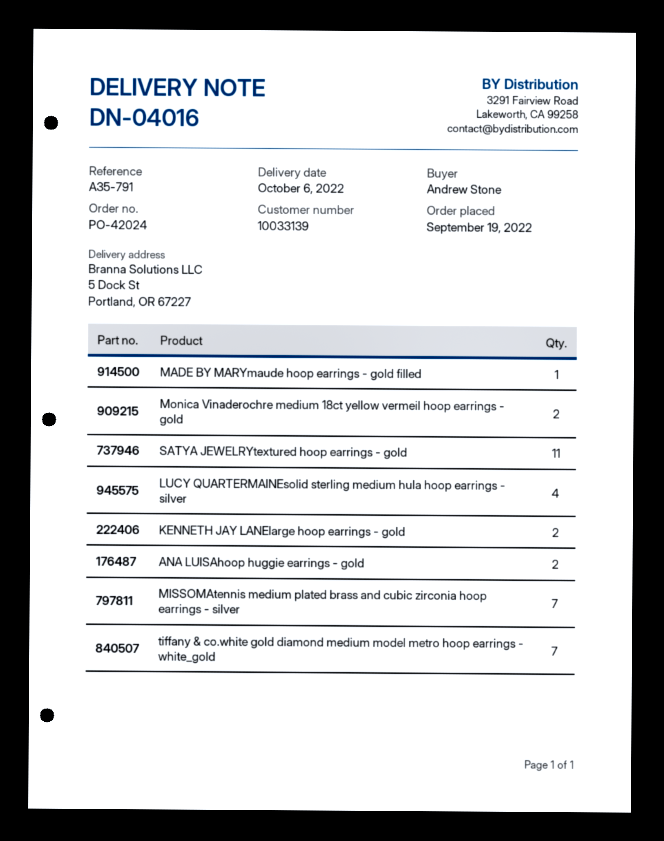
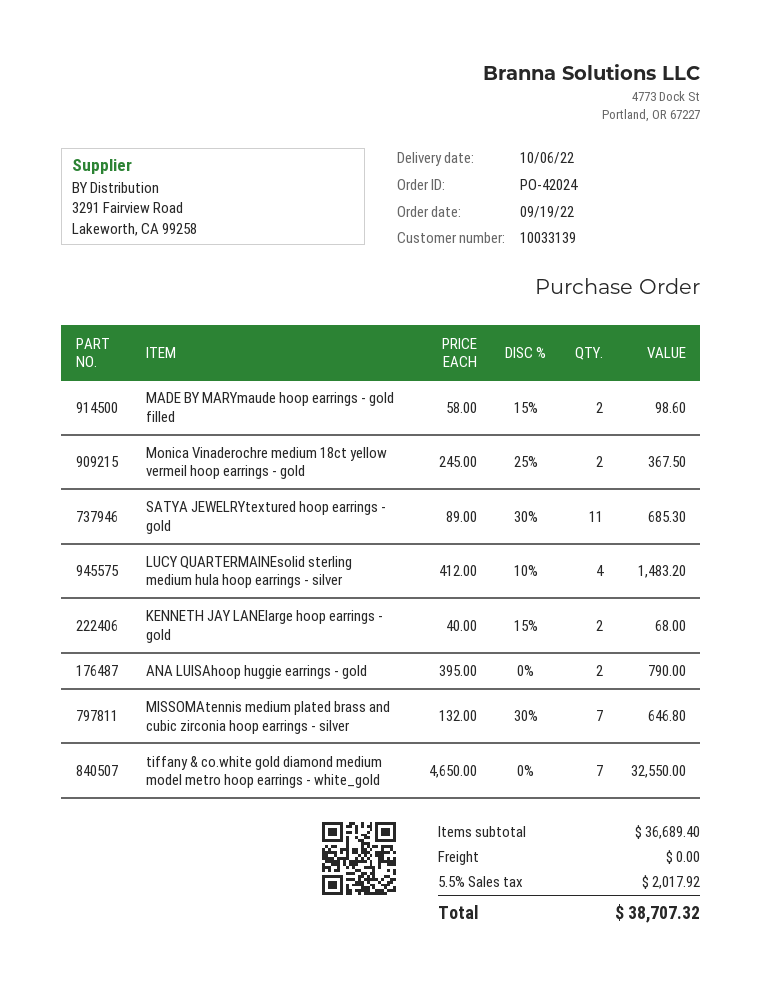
MADE BY MARYmaude hoop earrings - gold filled: 1 -> 2

